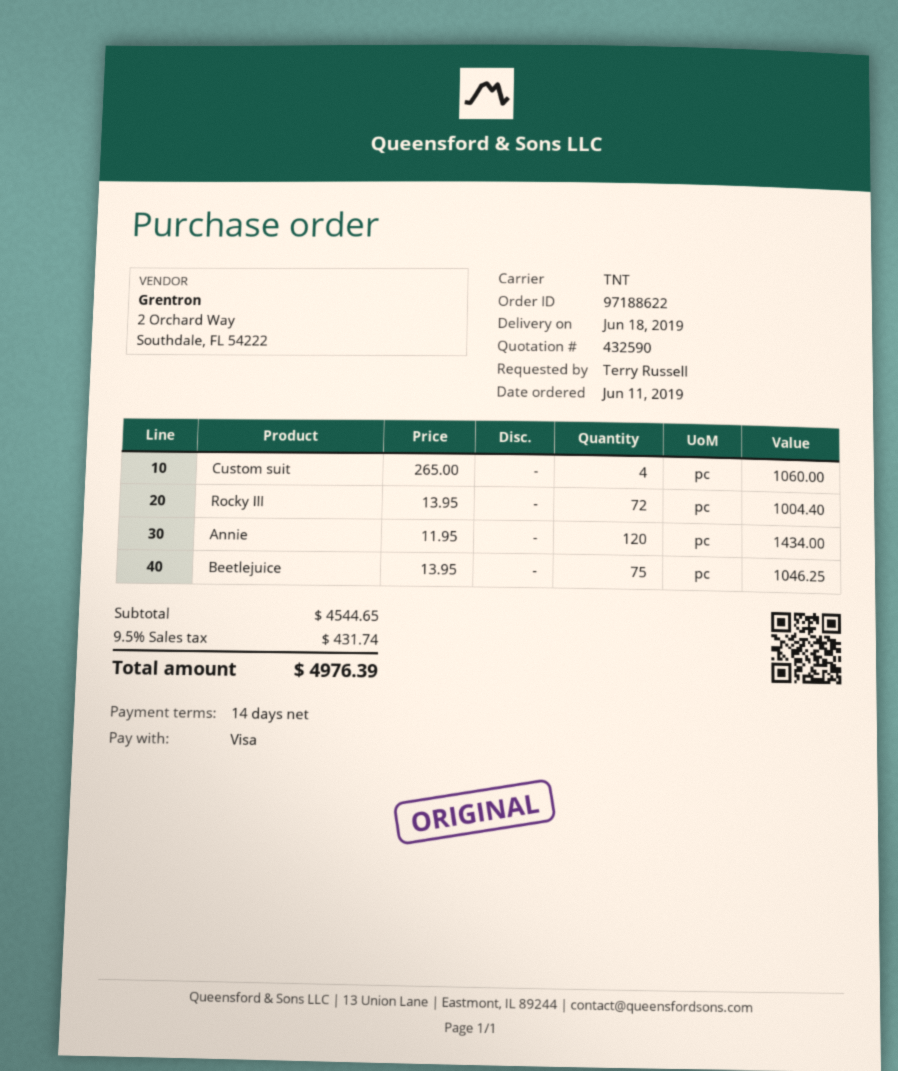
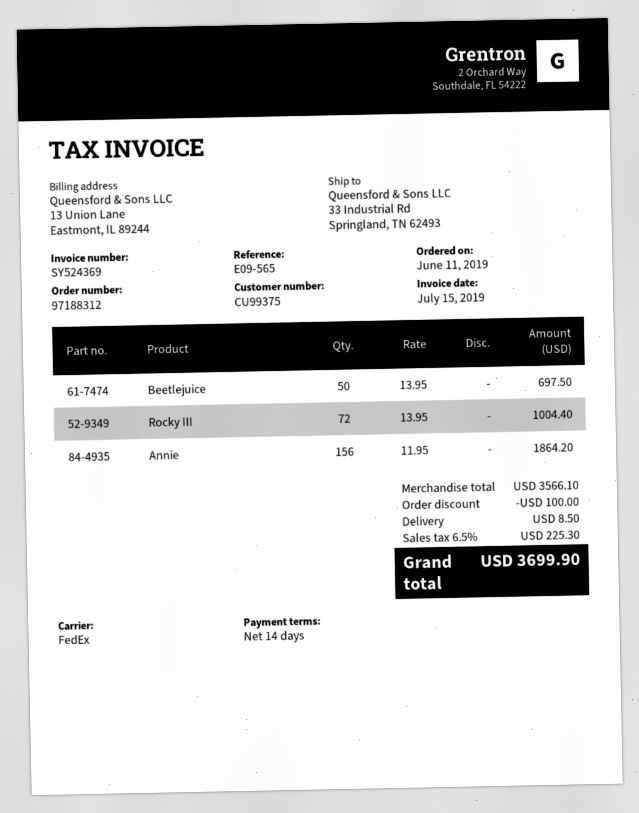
order number: 97188622 -> 97188312
shipping method: TNT -> FedEx
Custom suit: 4 x 265.00 = 1060.00 -> none
Annie: 120 x 11.95 = 1434.00 -> 156 x 11.95 = 1864.20
Beetlejuice: 75 x 13.95 = 1046.25 -> 50 x 13.95 = 697.50
subtotal: 4544.65 -> 3566.10
discount: none -> 100.00
shipping: none -> 8.50
tax: 9.5% = 431.74 -> 6.5% = 225.30
total: 4976.39 -> 3699.90

